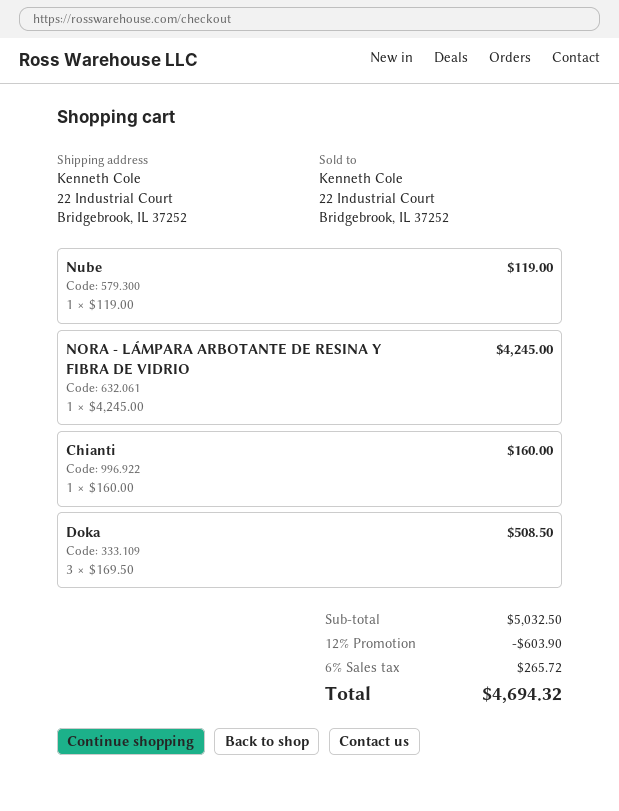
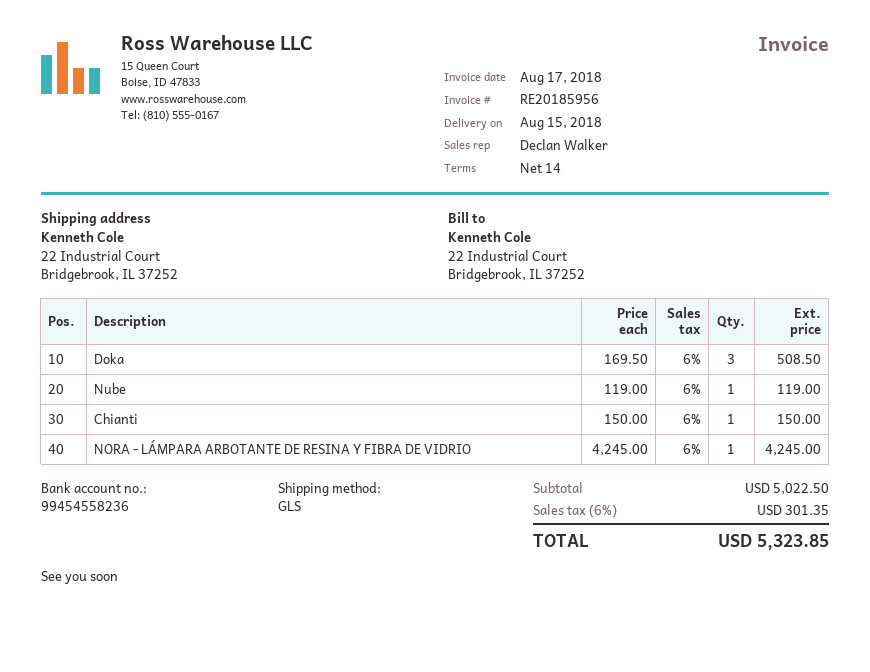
Chianti: 1 x 160.00 = 160.00 -> 1 x 150.00 = 150.00
subtotal: 5032.50 -> 5022.50
discount: 12% = 603.90 -> none
tax: 6% = 265.72 -> 6% = 301.35
total: 4694.32 -> 5323.85

